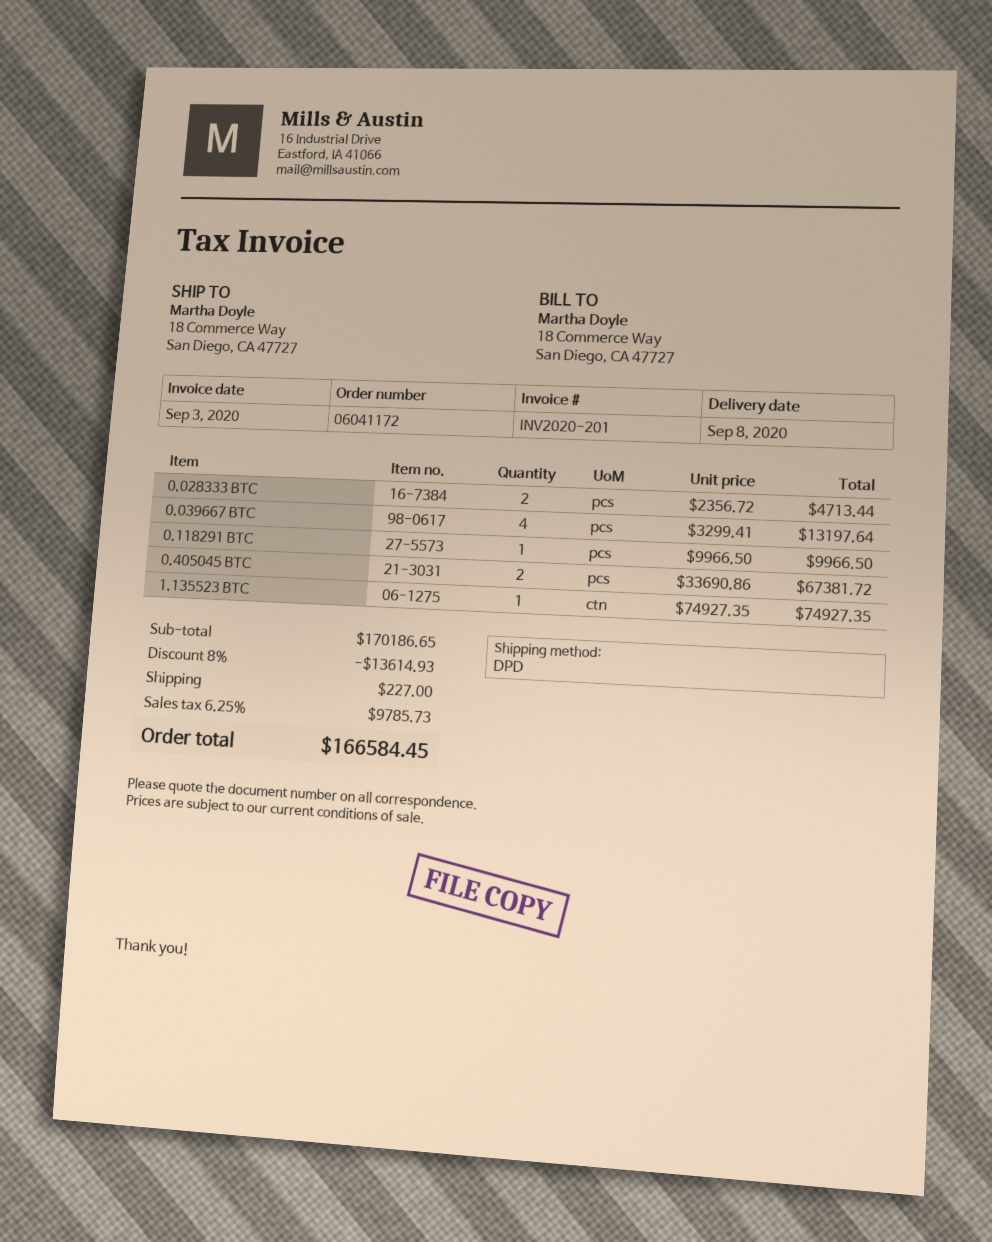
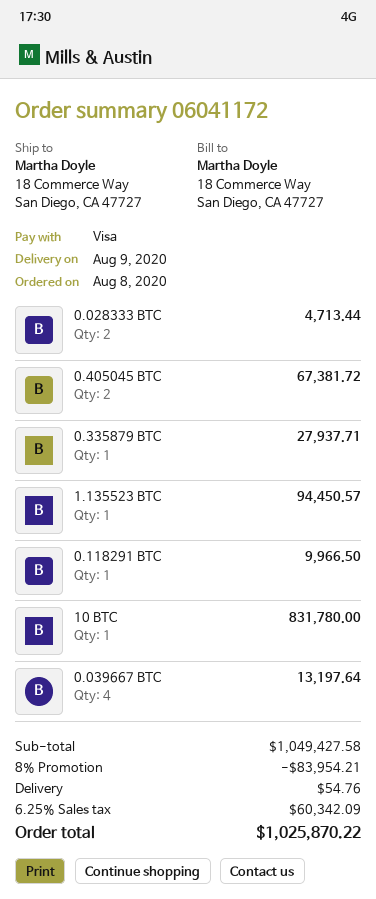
delivery date: 2020-09-08 -> 2020-08-09
1.135523 BTC: 1 for 74927.35 -> 1 for 94450.57
0.335879 BTC: none -> 1 for 27937.71
10 BTC: none -> 1 for 831780.00
subtotal: 170186.65 -> 1049427.58
discount: 8% = 13614.93 -> 8% = 83954.21
shipping: 227.00 -> 54.76
tax: 6.25% = 9785.73 -> 6.25% = 60342.09
total: 166584.45 -> 1025870.22

